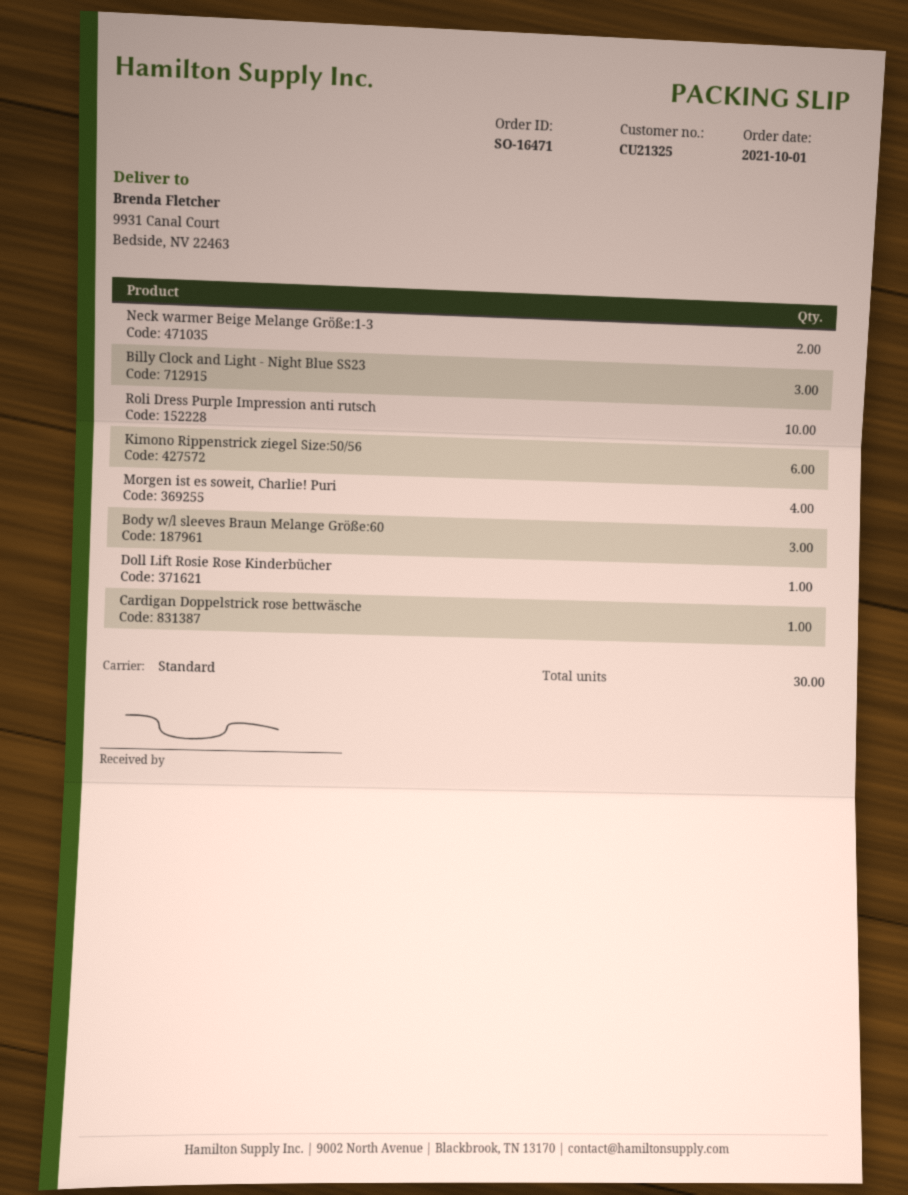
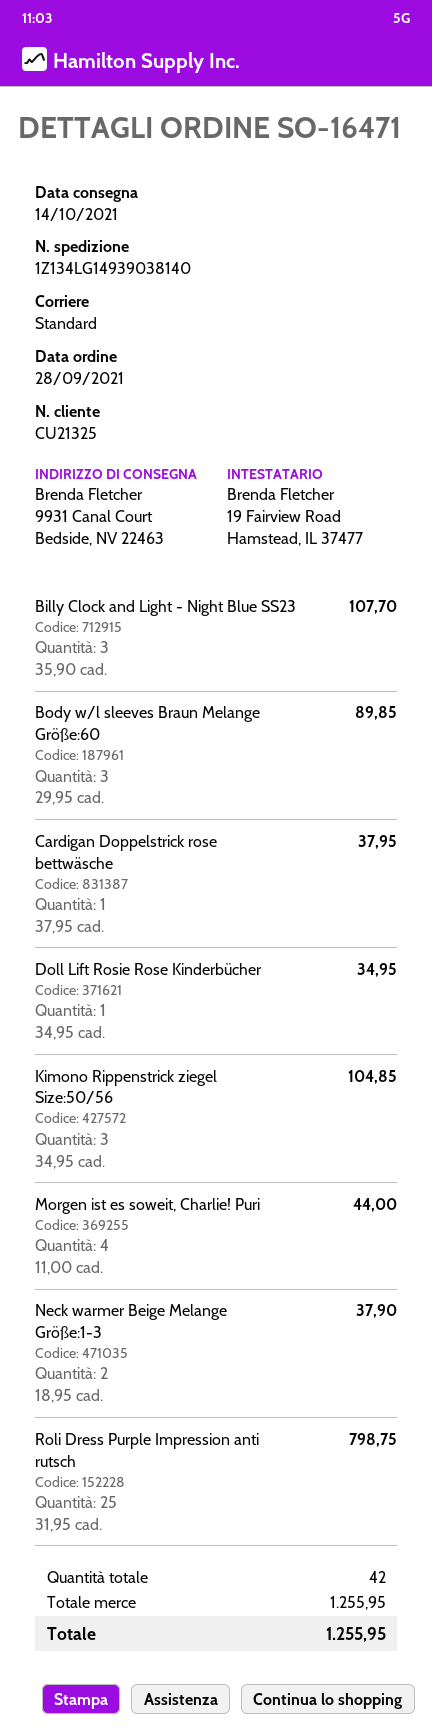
order date: 2021-10-01 -> 2021-09-28
Roli Dress Purple Impression anti rutsch: 10 -> 25
Kimono Rippenstrick ziegel Size:50/56: 6 -> 3
total quantity: 30 -> 42

